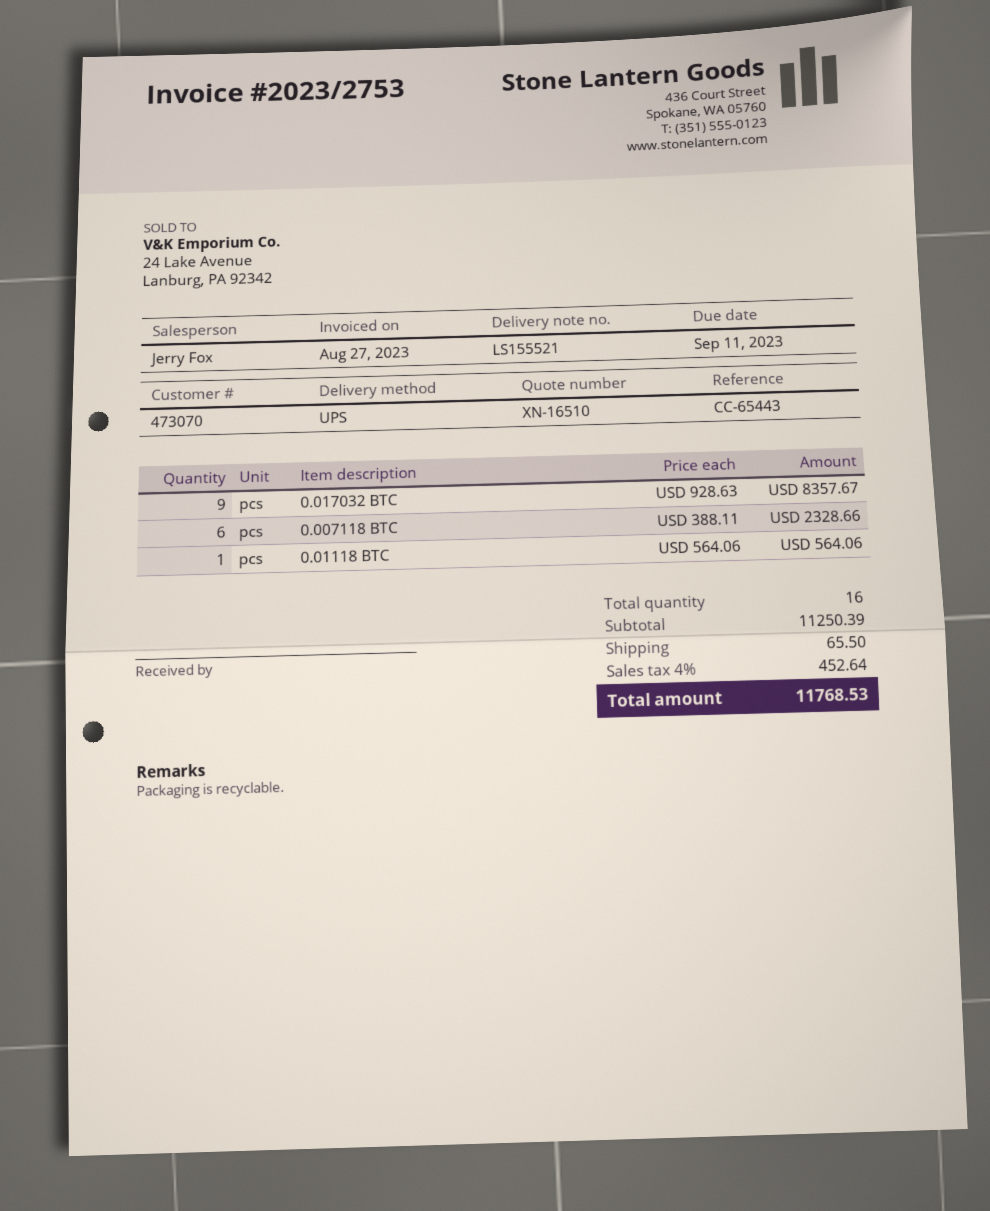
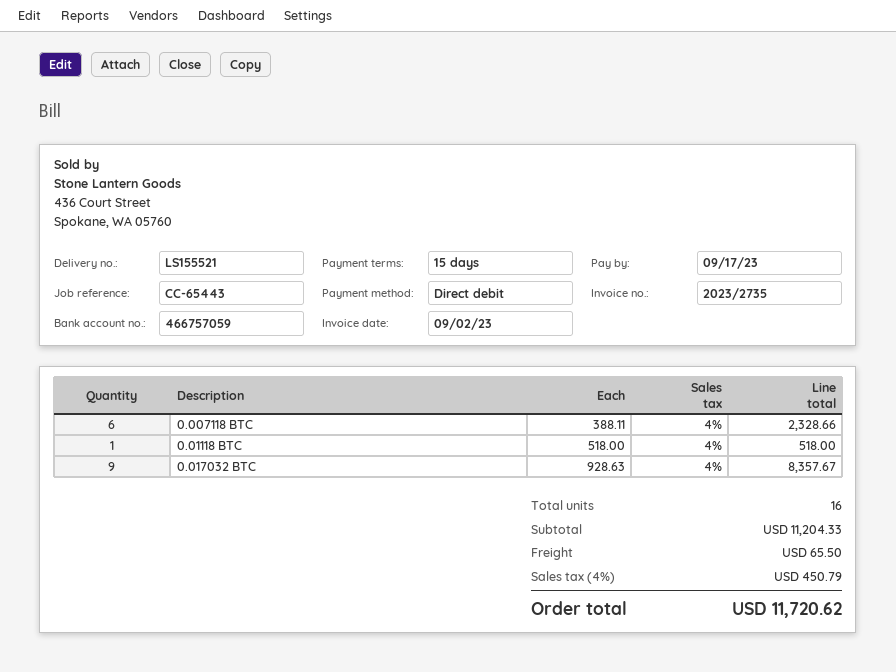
invoice number: 2023/2753 -> 2023/2735
invoice date: 2023-08-27 -> 2023-09-02
due date: 2023-09-11 -> 2023-09-17
0.01118 BTC: 1 x 564.06 = 564.06 -> 1 x 518.00 = 518.00
subtotal: 11250.39 -> 11204.33
tax: 4% = 452.64 -> 4% = 450.79
total: 11768.53 -> 11720.62

